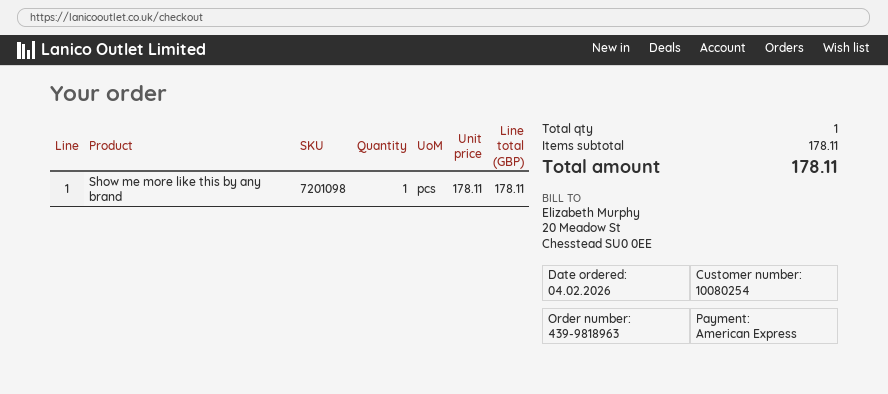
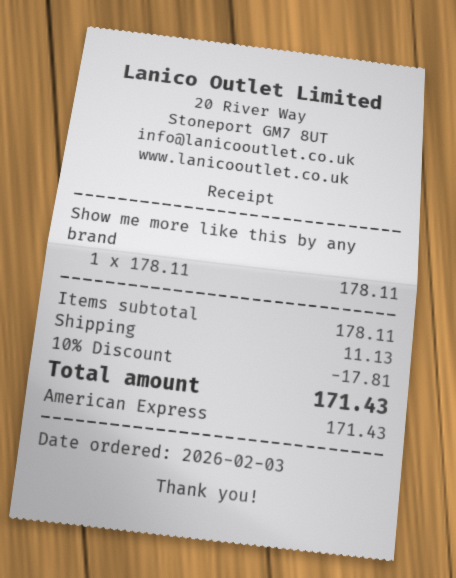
order date: 2026-02-04 -> 2026-02-03
discount: none -> 10% = 17.81
shipping: none -> 11.13
total: 178.11 -> 171.43

